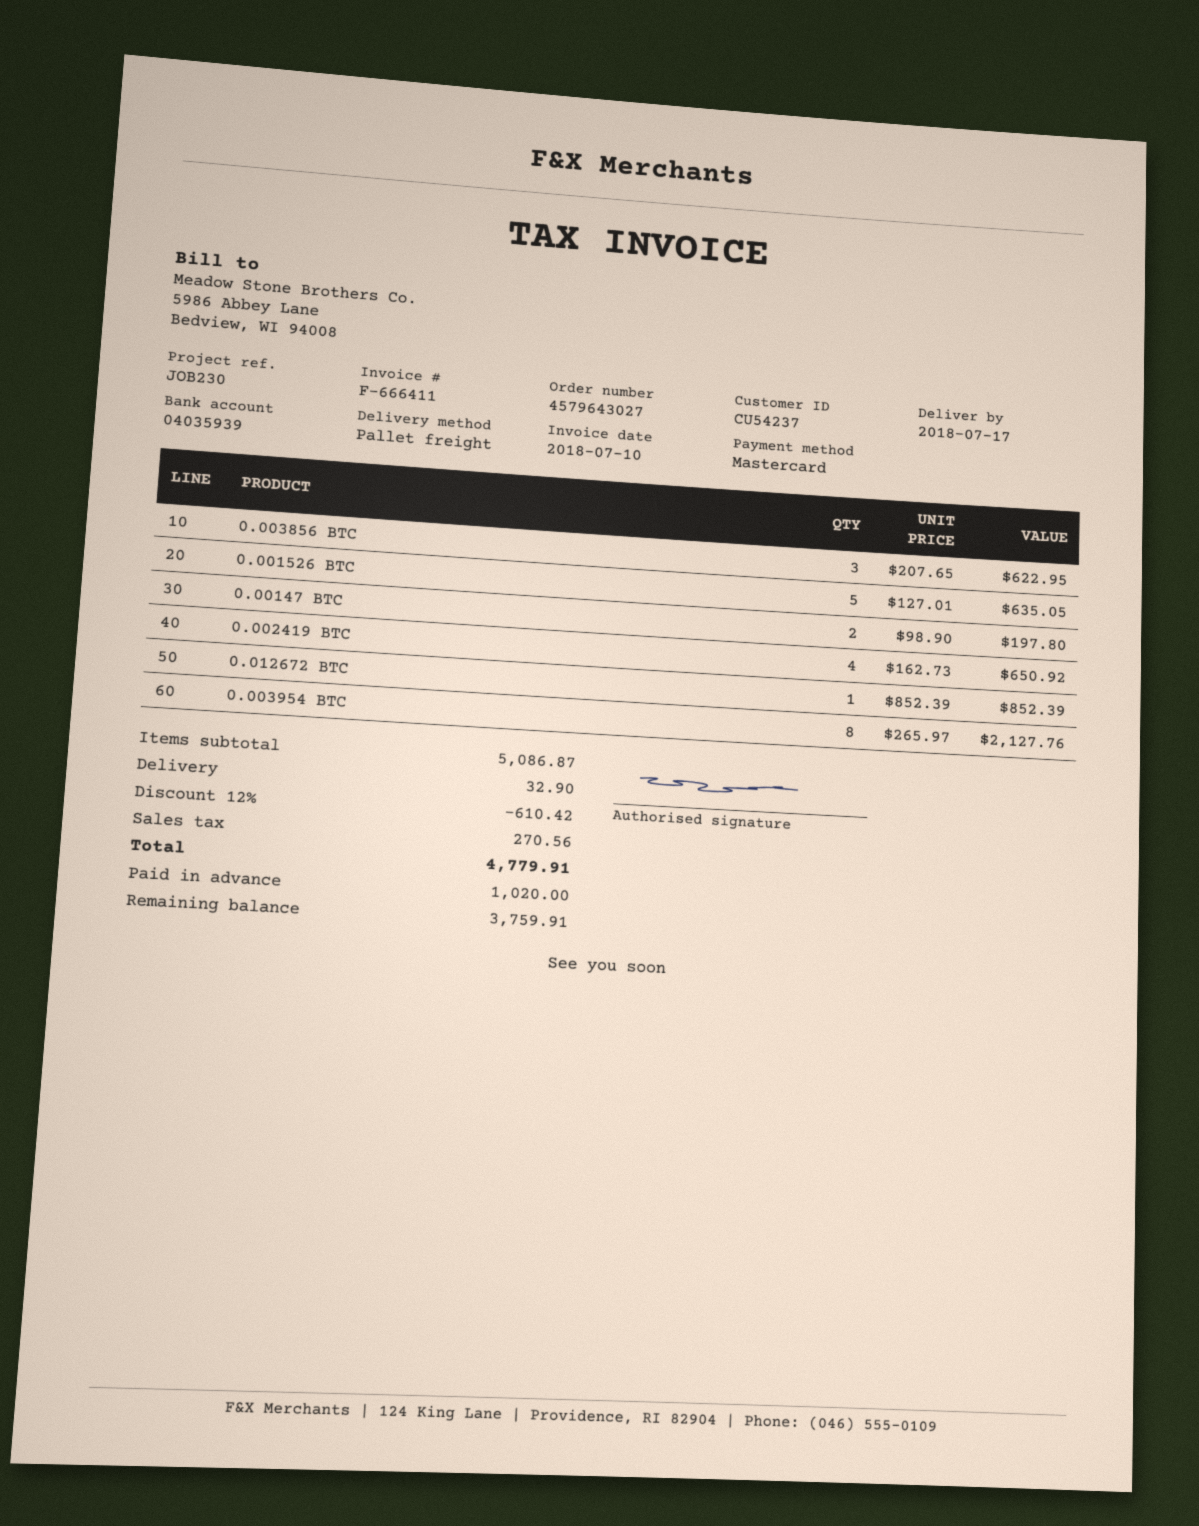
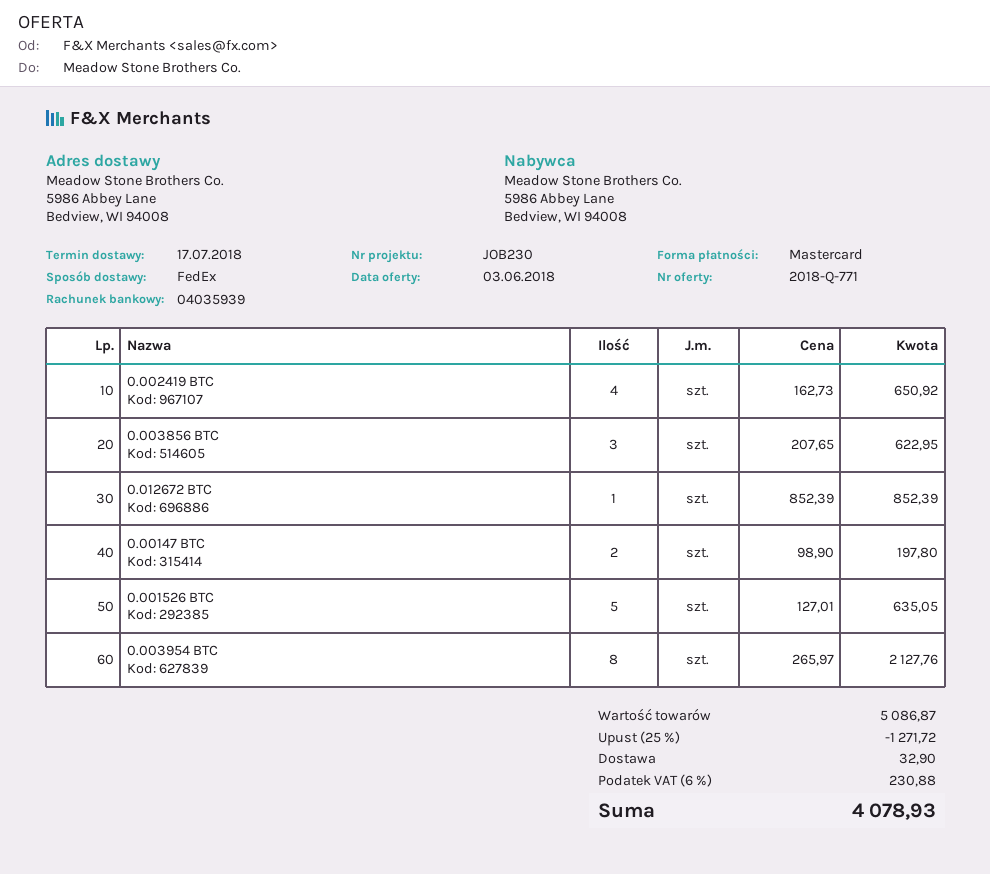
shipping method: pallet freight -> FedEx
discount: 12% = 610.42 -> 25% = 1271.72
tax: 270.56 -> 230.88
total: 4779.91 -> 4078.93

